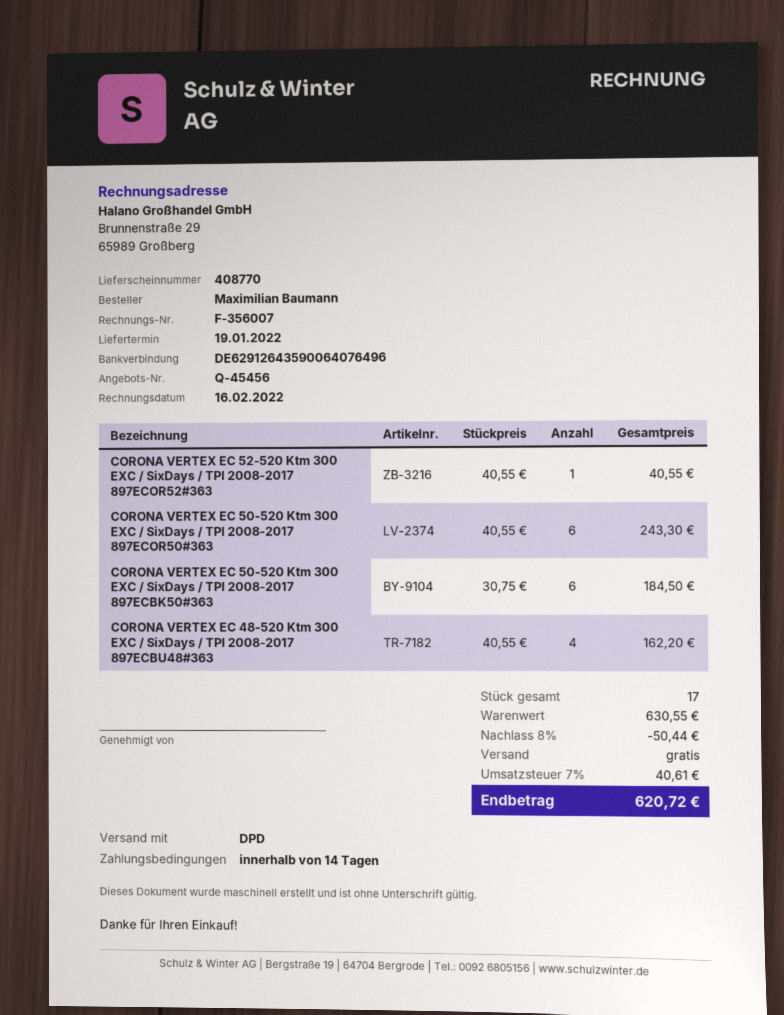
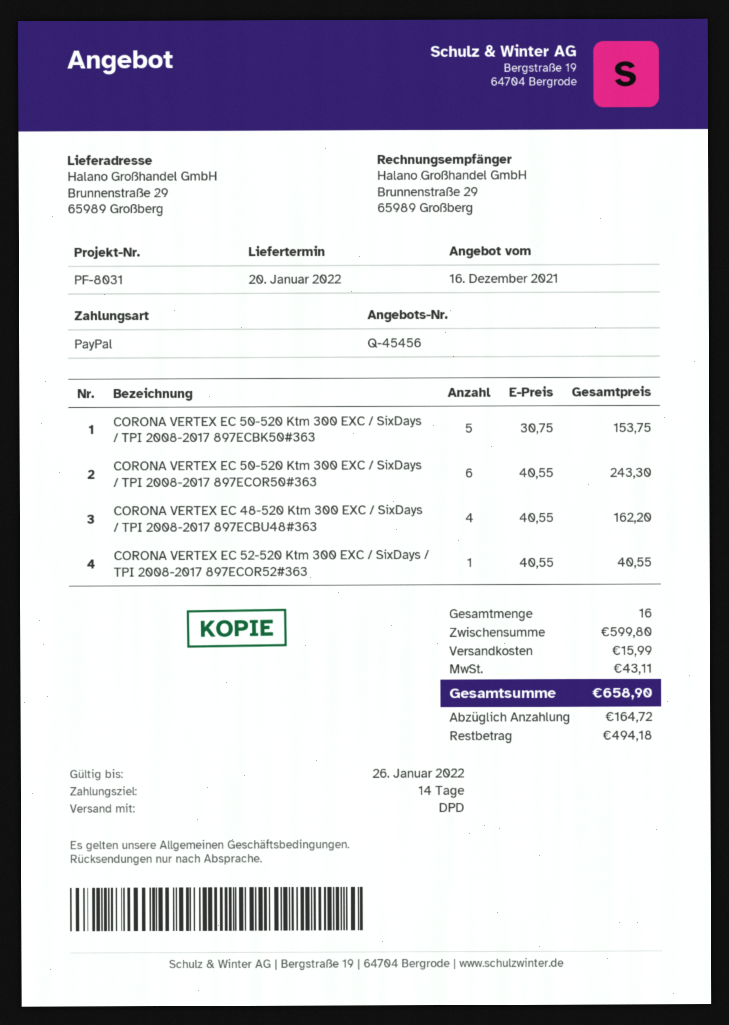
delivery date: 2022-01-19 -> 2022-01-20
CORONA VERTEX EC 50-520 Ktm 300 EXC / SixDays / TPI 2008-2017 897ECBK50#363: 6 x 30.75 = 184.50 -> 5 x 30.75 = 153.75
total quantity: 17 -> 16
subtotal: 630.55 -> 599.80
discount: 8% = 50.44 -> none
shipping: 0.00 -> 15.99
tax: 40.61 -> 43.11
total: 620.72 -> 658.90

